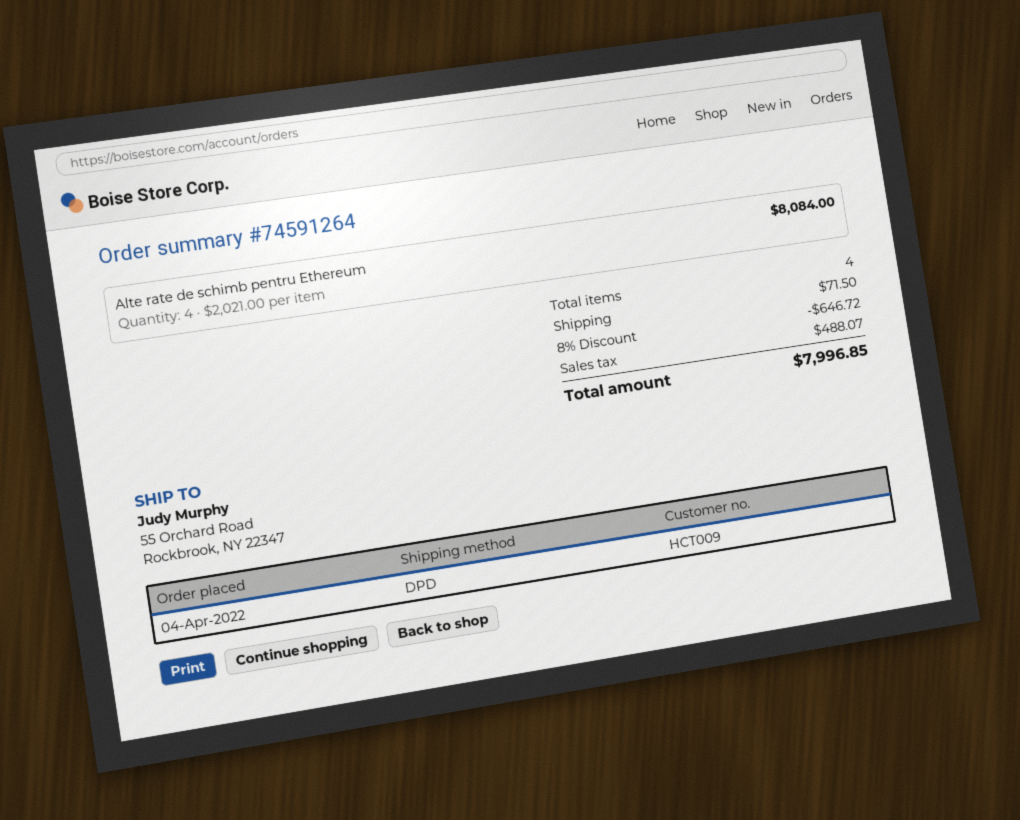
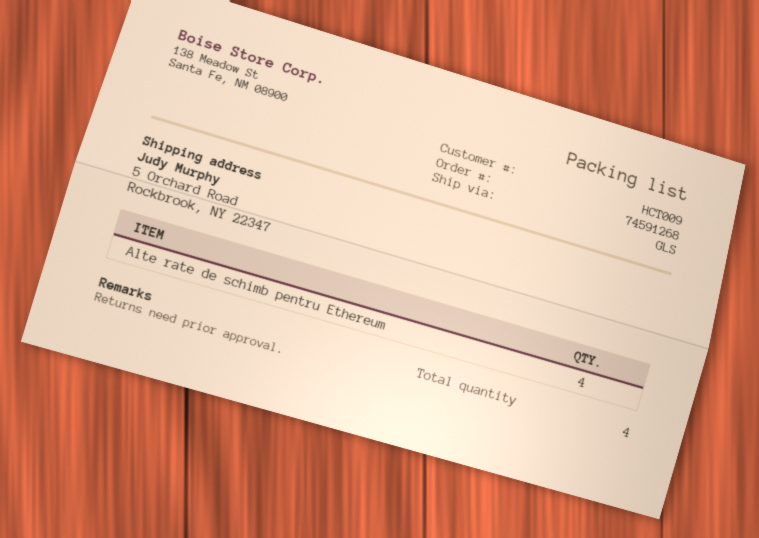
order number: 74591264 -> 74591268
shipping method: DPD -> GLS
ship to: 55 Orchard Road, Rockbrook, NY 22347 -> 5 Orchard Road, Rockbrook, NY 22347

